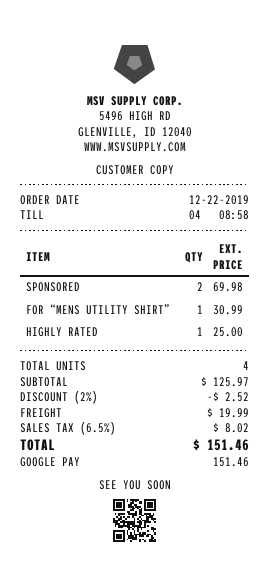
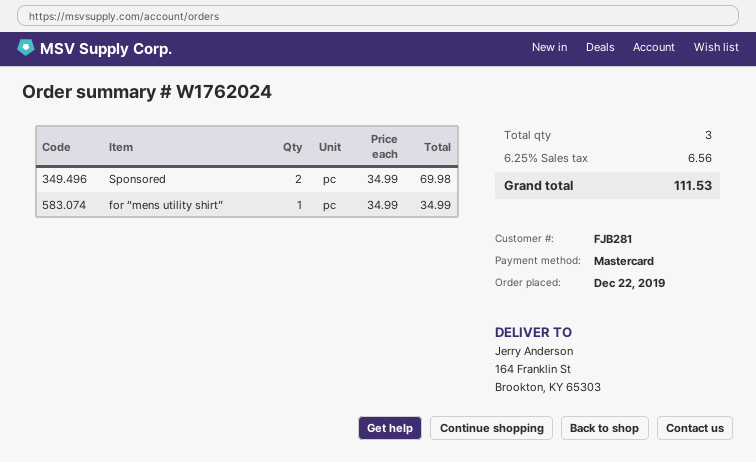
payment method: Google Pay -> Mastercard
FOR “MENS UTILITY SHIRT”: 1 for 30.99 -> 1 for 34.99
HIGHLY RATED: 1 for 25.00 -> none
total quantity: 4 -> 3
discount: 2% = 2.52 -> none
shipping: 19.99 -> none
tax: 6.5% = 8.02 -> 6.25% = 6.56
total: 151.46 -> 111.53

